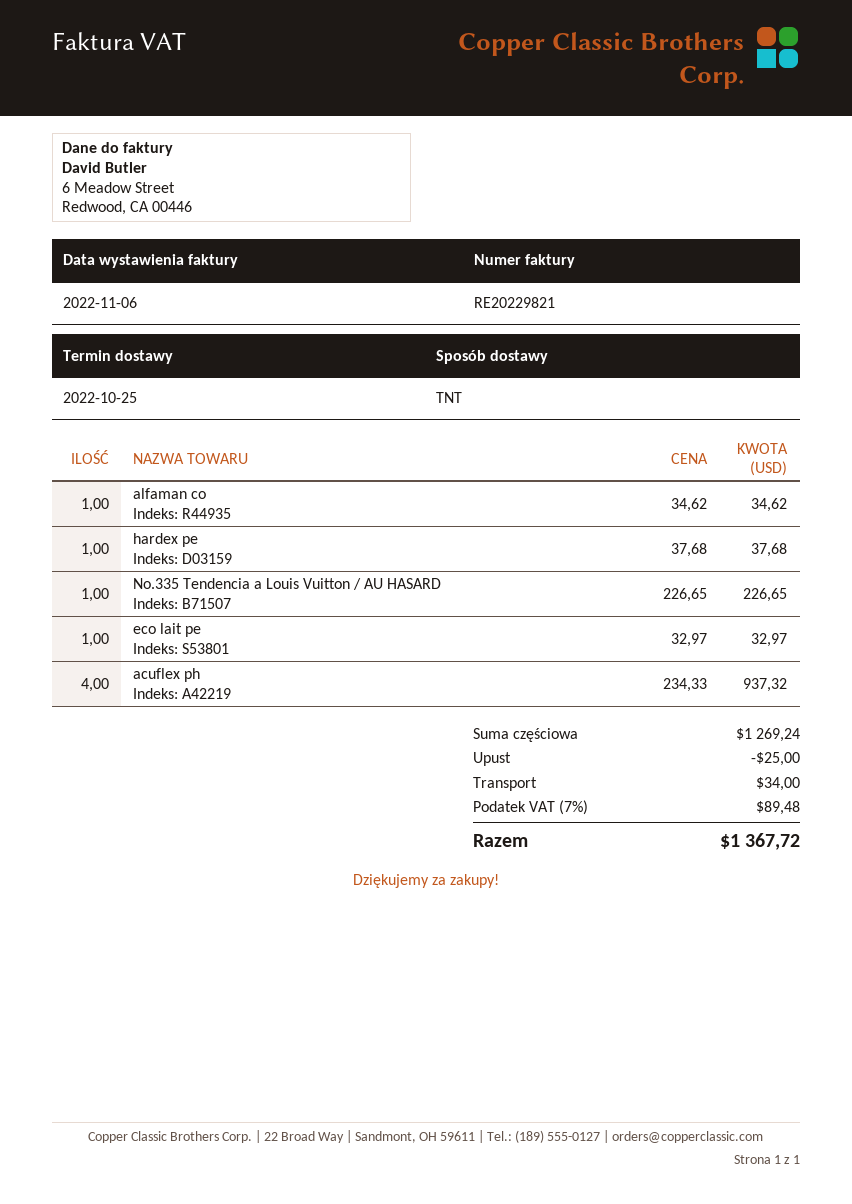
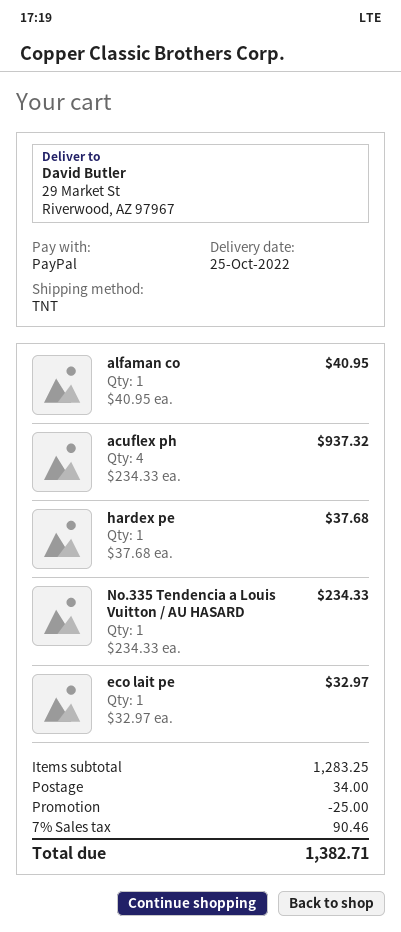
alfaman co: 1 x 34.62 = 34.62 -> 1 x 40.95 = 40.95
No.335 Tendencia a Louis Vuitton / AU HASARD: 1 x 226.65 = 226.65 -> 1 x 234.33 = 234.33
subtotal: 1269.24 -> 1283.25
tax: 7% = 89.48 -> 7% = 90.46
total: 1367.72 -> 1382.71

